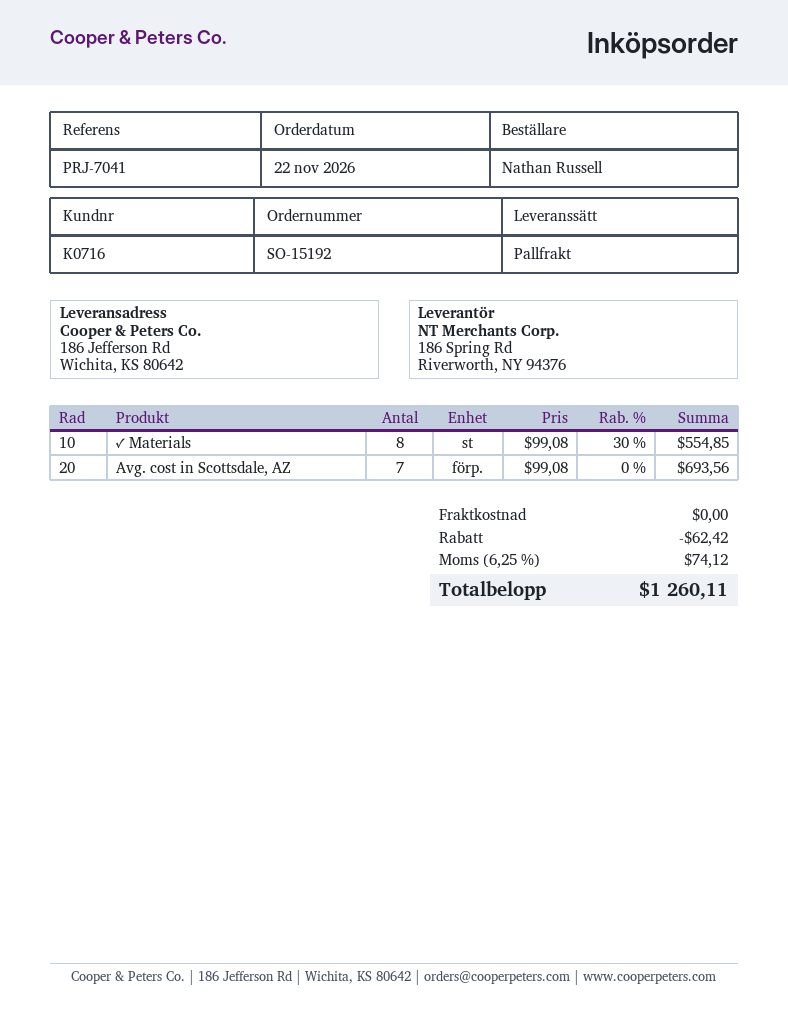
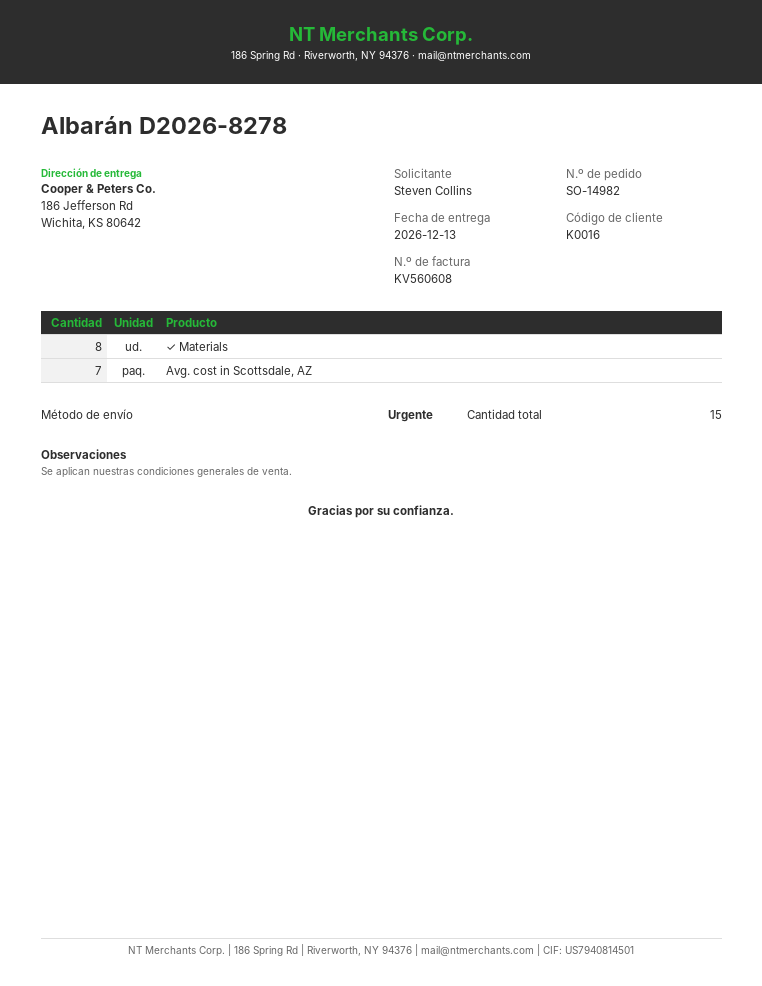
order number: SO-15192 -> SO-14982
customer number: K0716 -> K0016
ordered by: Nathan Russell -> Steven Collins
shipping method: pallet freight -> express

